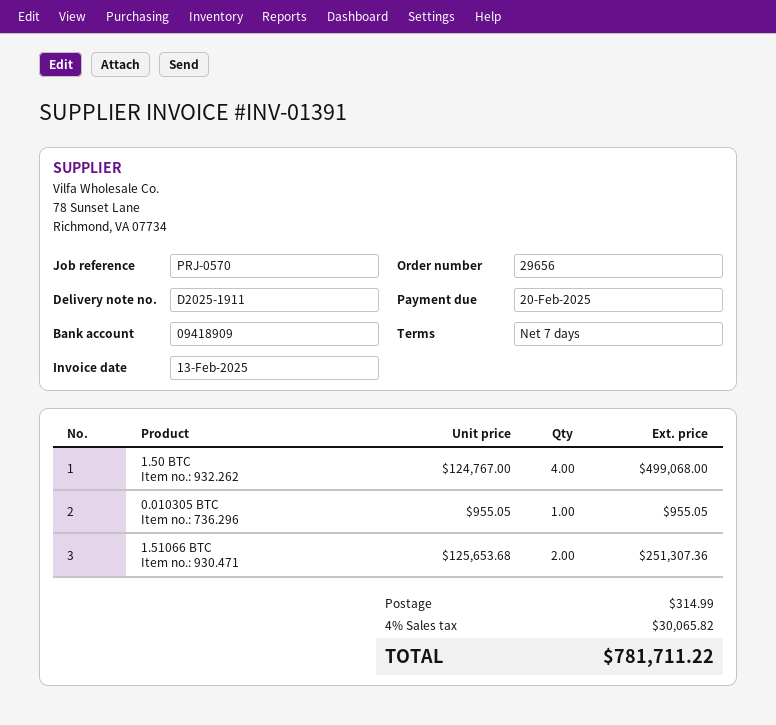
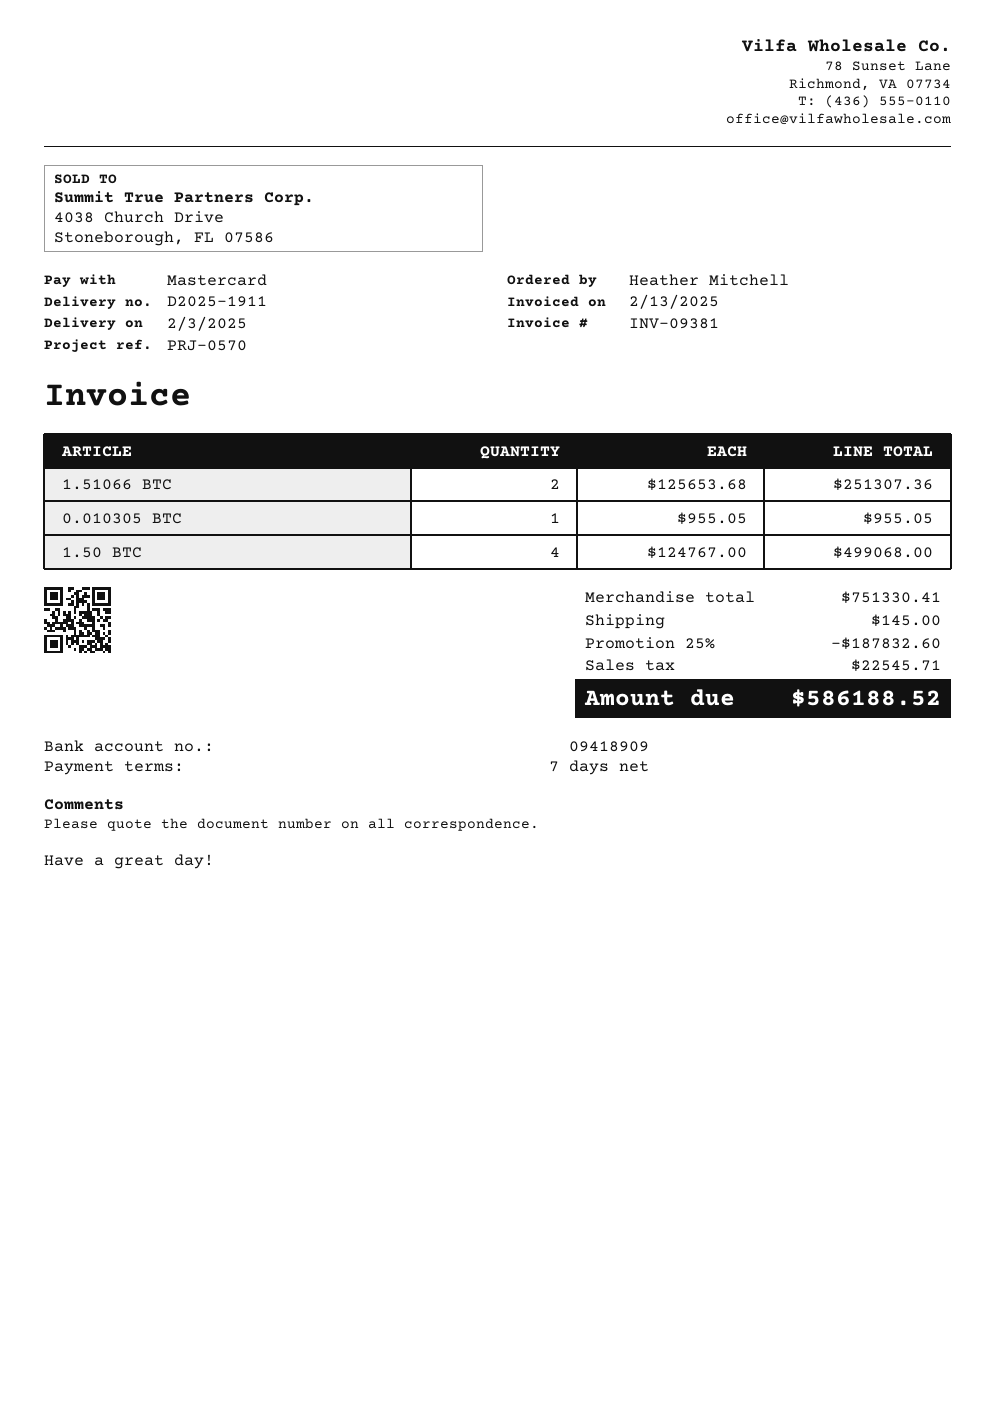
invoice number: INV-01391 -> INV-09381
discount: none -> 25% = 187832.60
shipping: 314.99 -> 145.00
tax: 30065.82 -> 22545.71
total: 781711.22 -> 586188.52

